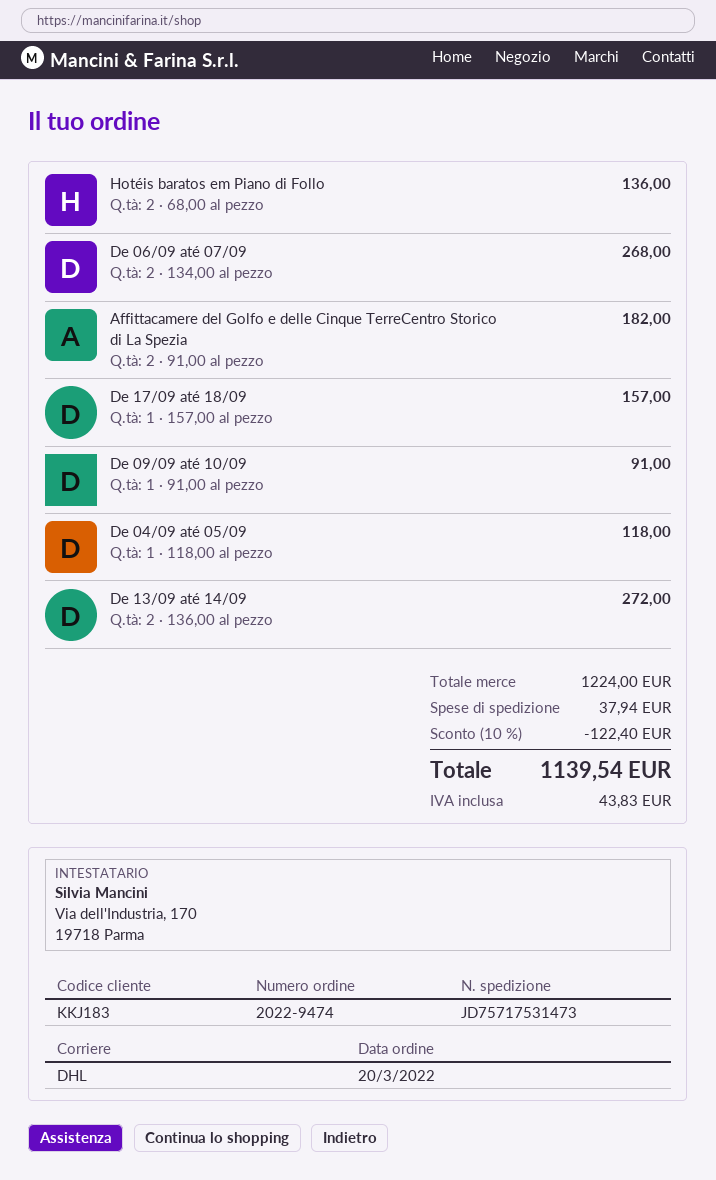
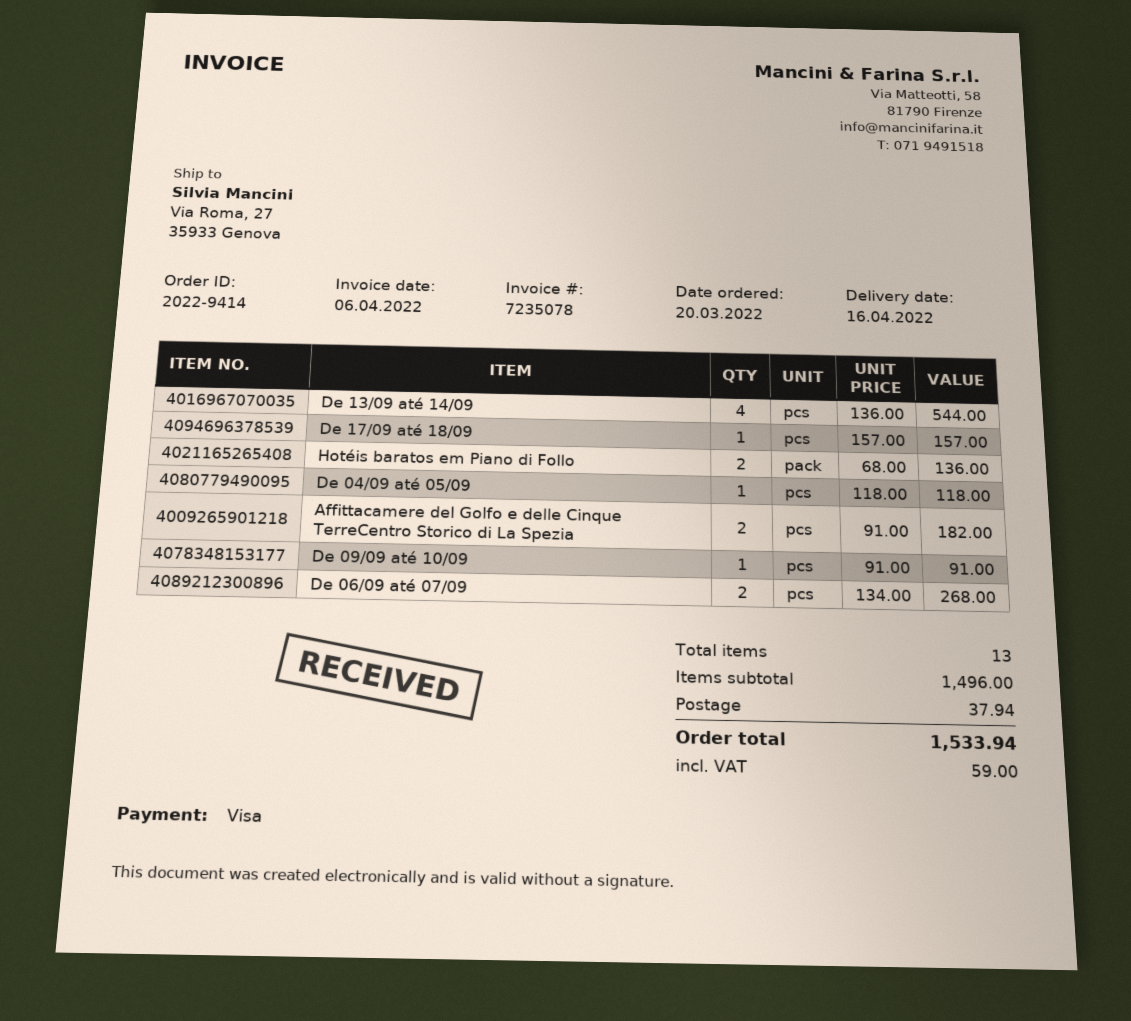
order number: 2022-9474 -> 2022-9414
De 13/09 até 14/09: 2 x 136.00 = 272.00 -> 4 x 136.00 = 544.00
subtotal: 1224.00 -> 1496.00
discount: 10% = 122.40 -> none
tax: 43.83 -> 59.00
total: 1139.54 -> 1533.94

